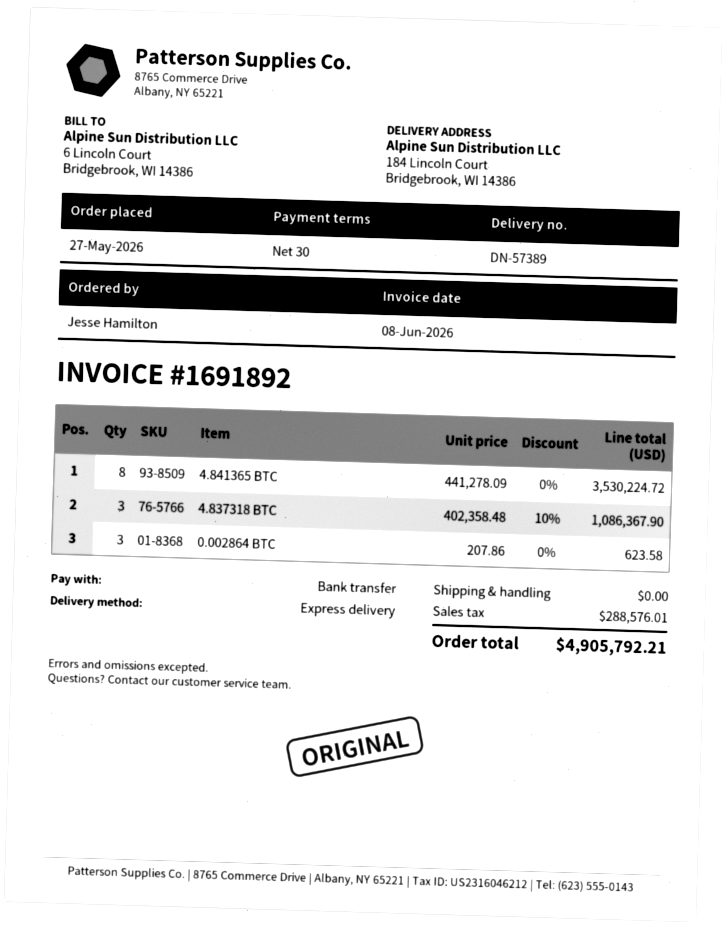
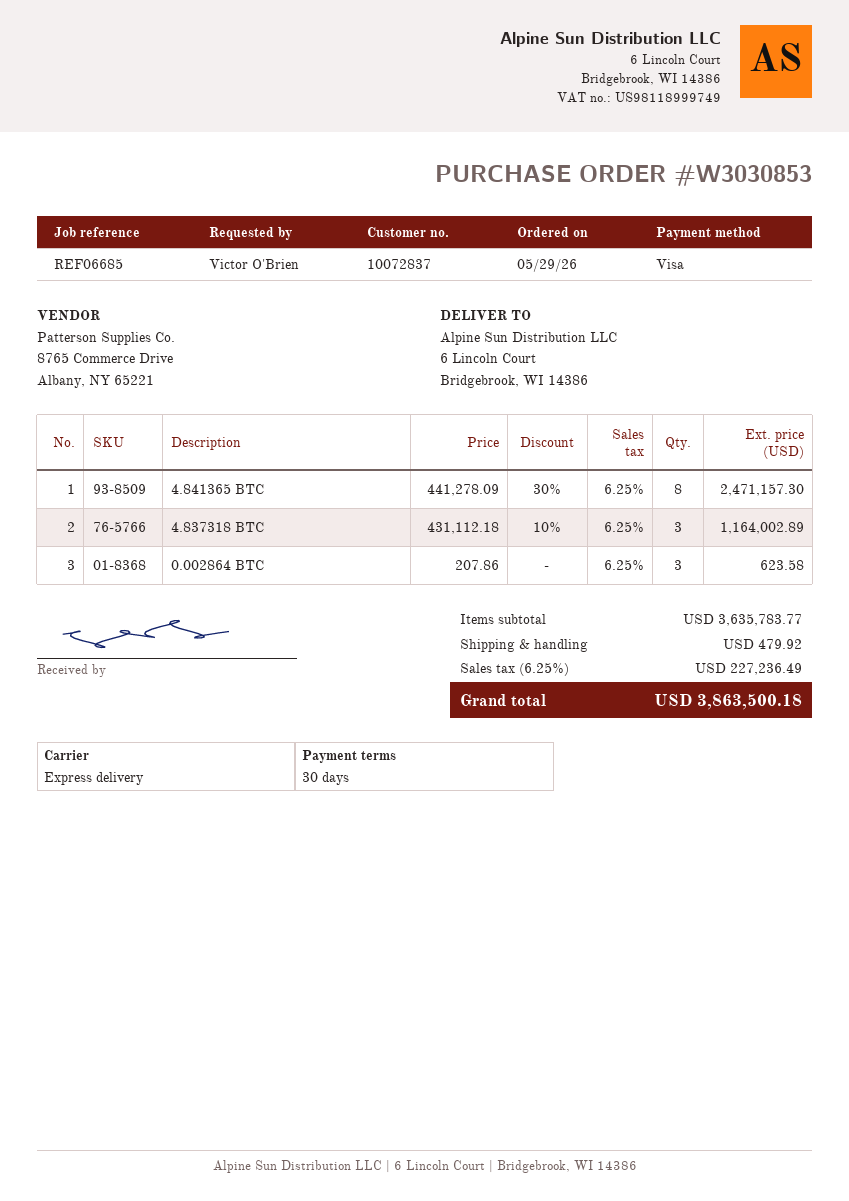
order date: 2026-05-27 -> 2026-05-29
ordered by: Jesse Hamilton -> Victor O'Brien
payment method: bank transfer -> Visa
ship to: 184 Lincoln Court, Bridgebrook, WI 14386 -> 6 Lincoln Court, Bridgebrook, WI 14386
4.841365 BTC: 8 x 441278.09 = 3530224.72 -> 8 x 441278.09 - 30% = 2471157.30
4.837318 BTC: 3 x 402358.48 - 10% = 1086367.90 -> 3 x 431112.18 - 10% = 1164002.89
shipping: 0.00 -> 479.92
tax: 288576.01 -> 227236.49
total: 4905792.21 -> 3863500.18

